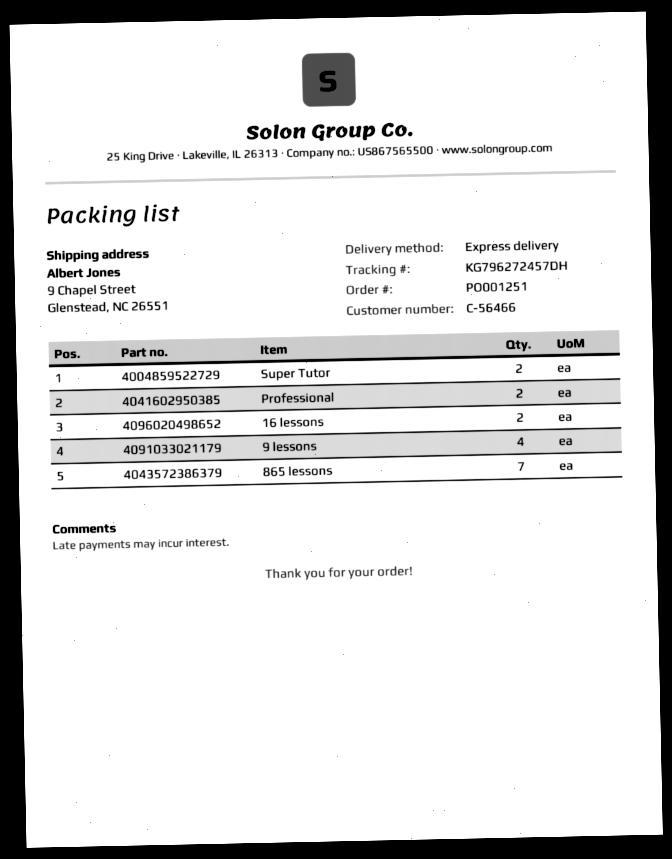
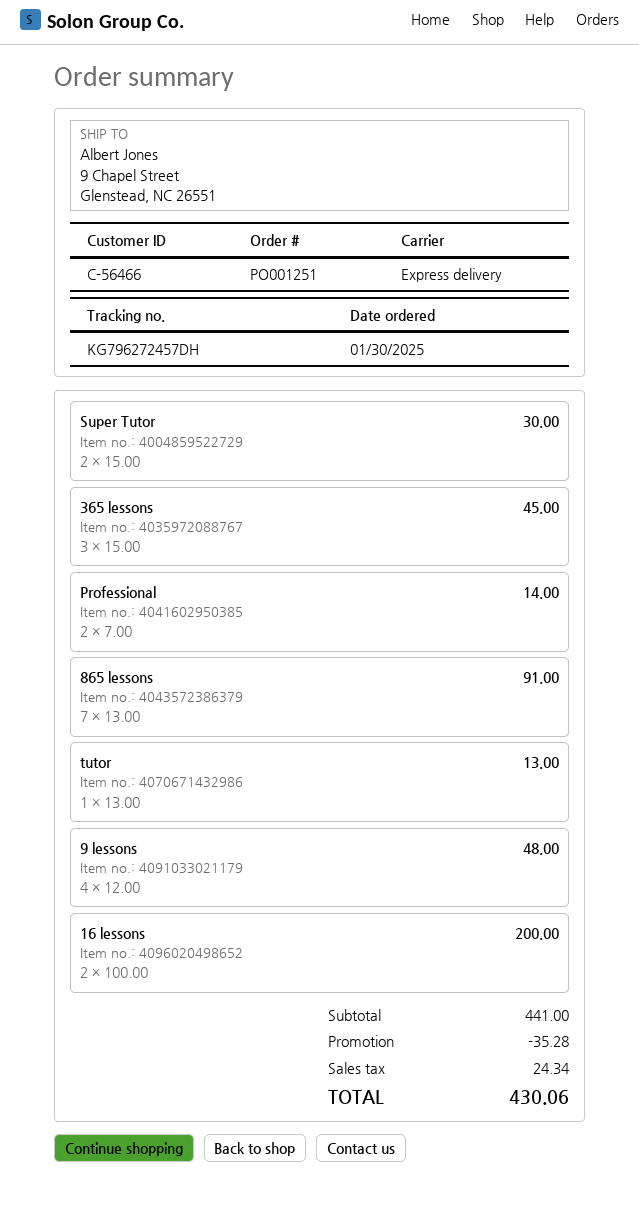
365 lessons: none -> 3
tutor: none -> 1

